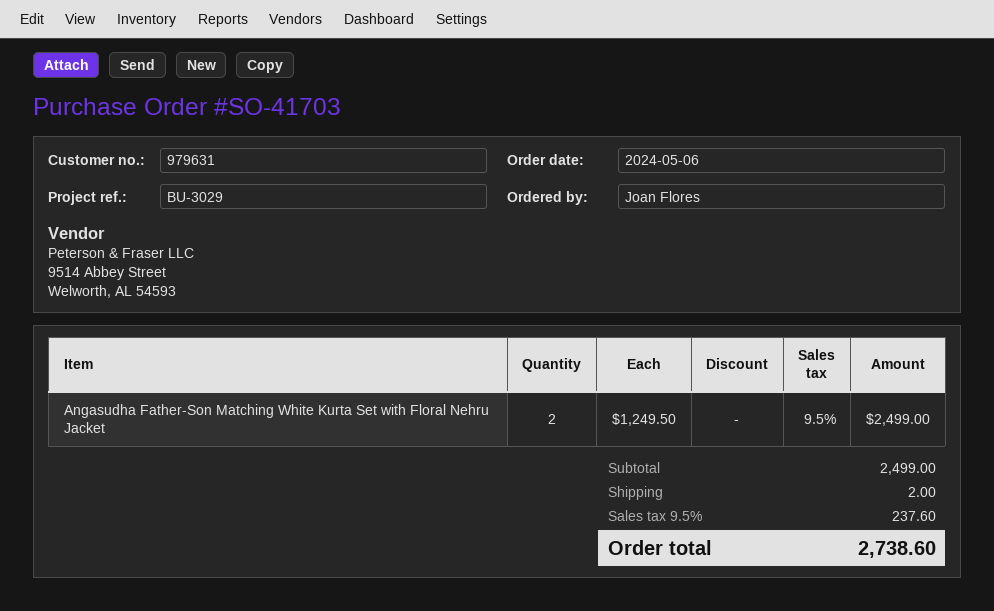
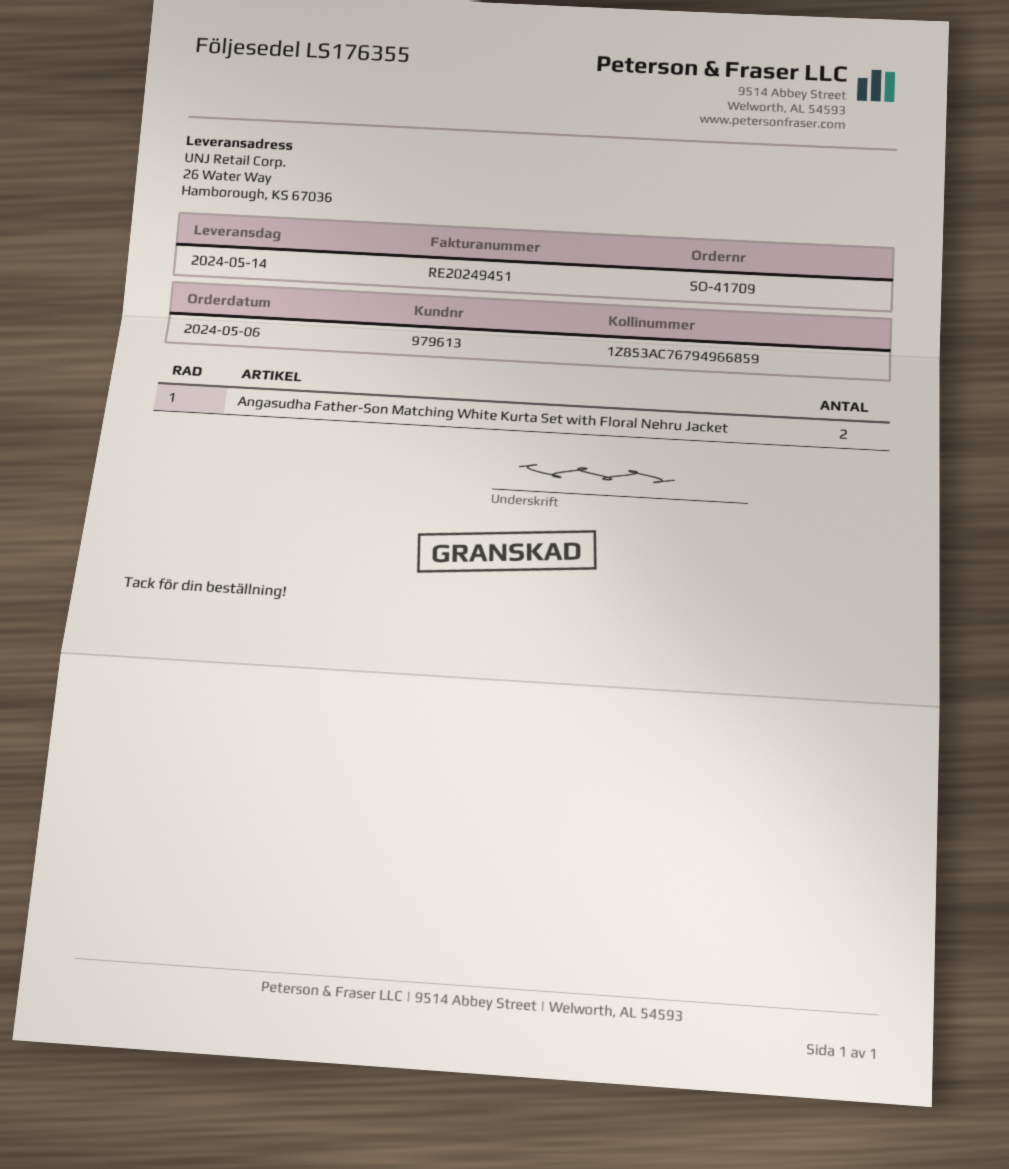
order number: SO-41703 -> SO-41709
customer number: 979631 -> 979613

